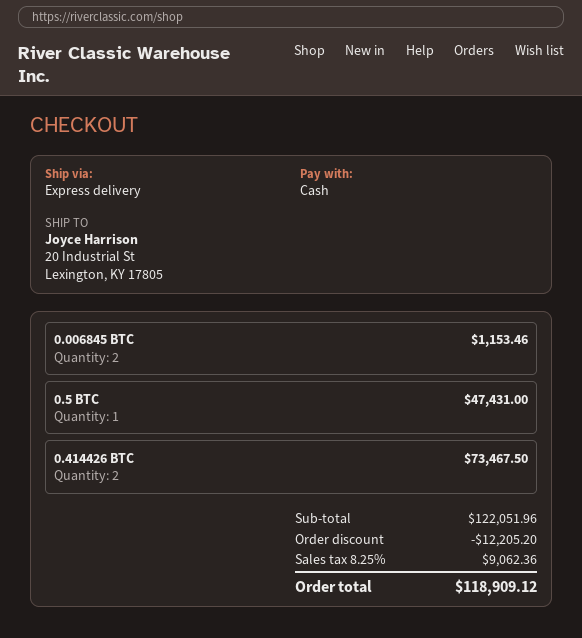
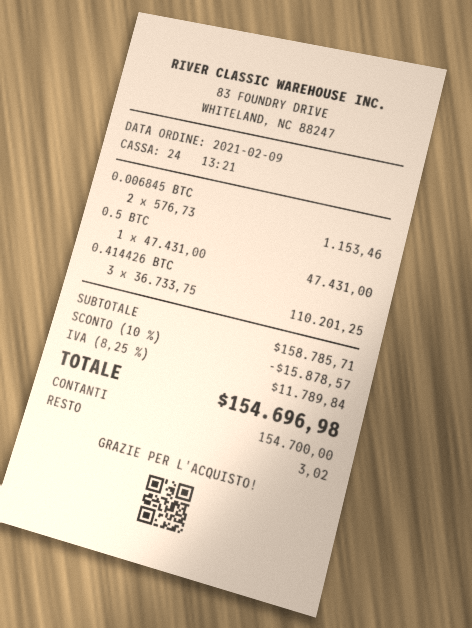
0.414426 BTC: 2 for 73467.50 -> 3 for 110201.25
subtotal: 122051.96 -> 158785.71
discount: 12205.20 -> 15878.57
tax: 8.25% = 9062.36 -> 8.25% = 11789.84
total: 118909.12 -> 154696.98

